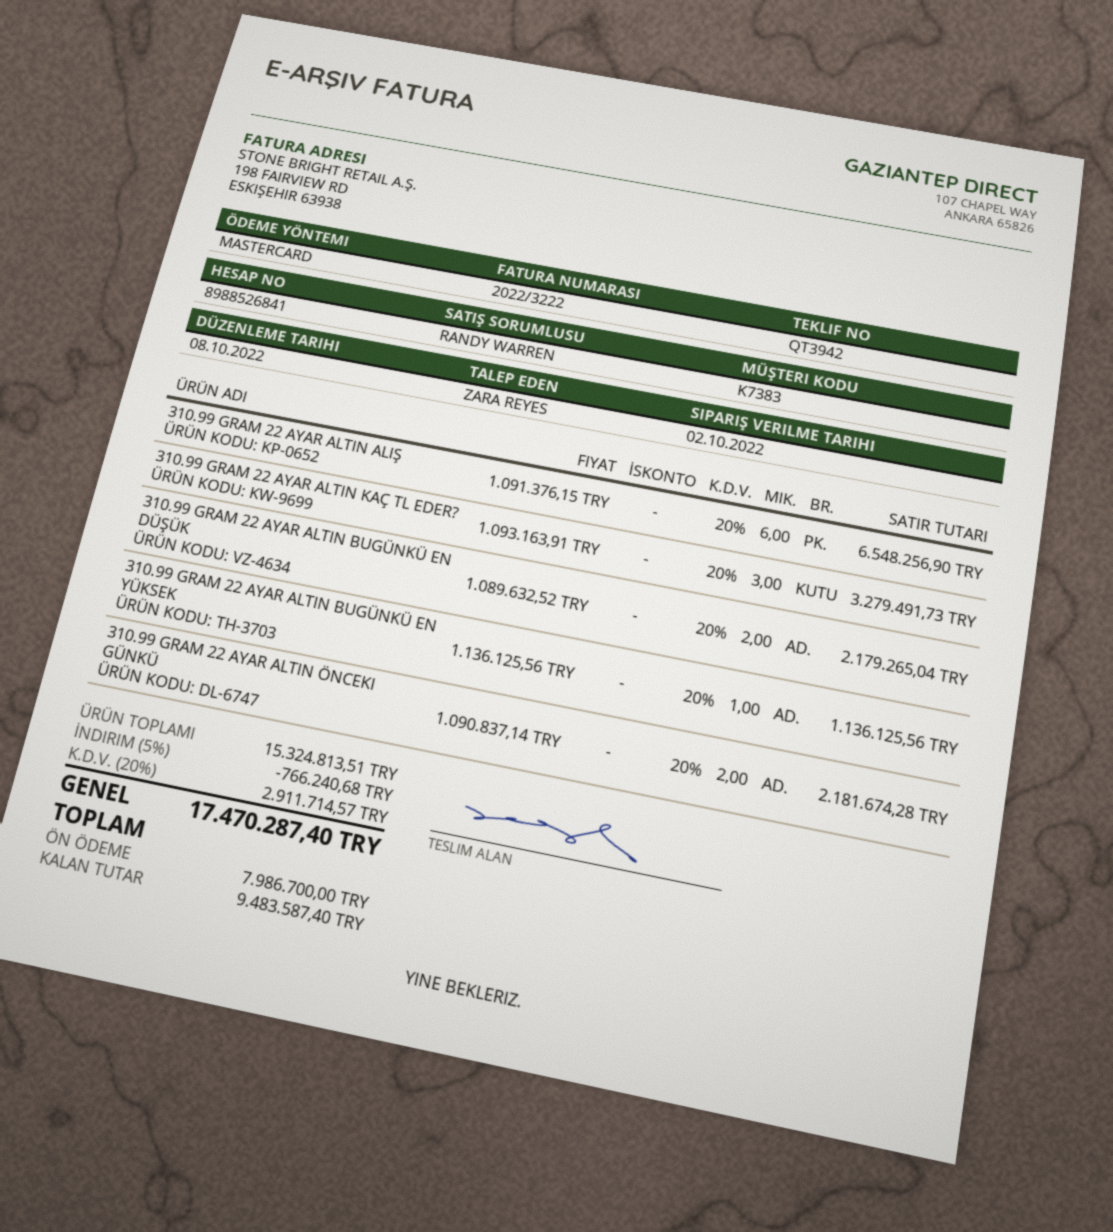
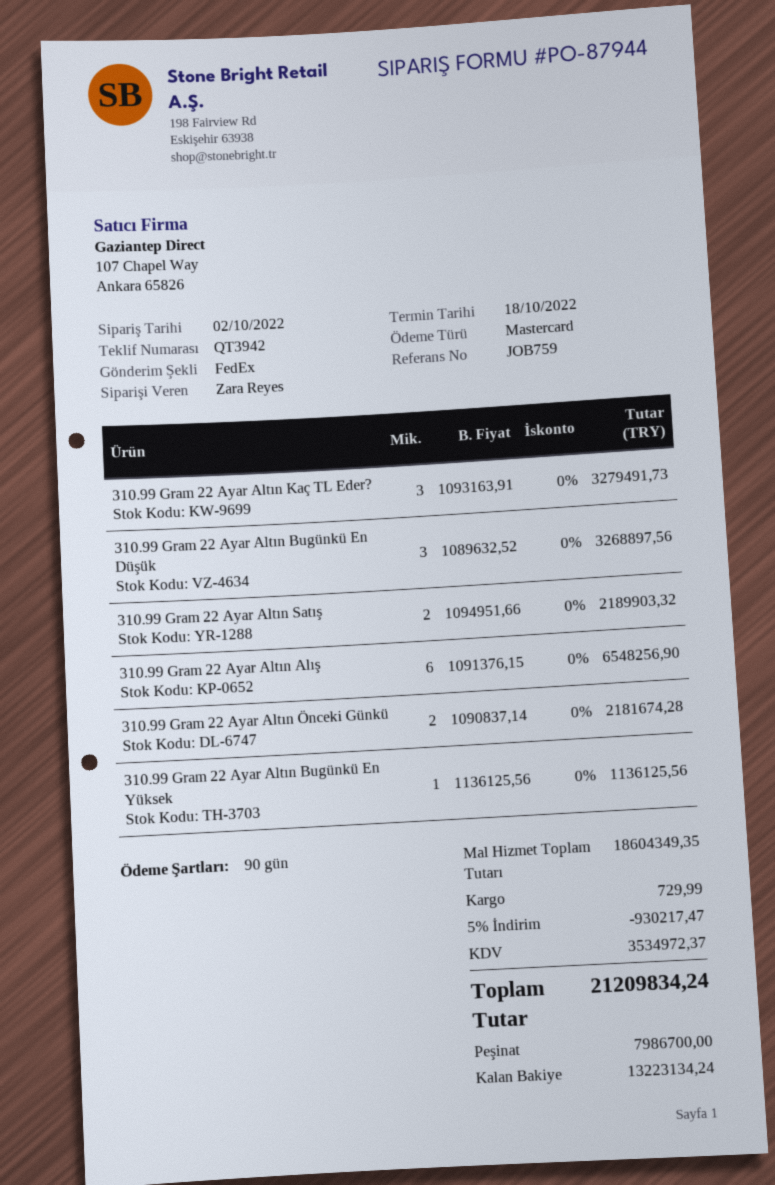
310.99 GRAM 22 AYAR ALTIN BUGÜNKÜ EN DÜŞÜK: 2 x 1089632.52 = 2179265.04 -> 3 x 1089632.52 = 3268897.56
310.99 Gram 22 Ayar Altın Satış: none -> 2 x 1094951.66 = 2189903.32
subtotal: 15324813.51 -> 18604349.35
discount: 5% = 766240.68 -> 5% = 930217.47
shipping: none -> 729.99
tax: 2911714.57 -> 3534972.37
total: 17470287.40 -> 21209834.24
balance: 9483587.40 -> 13223134.24

